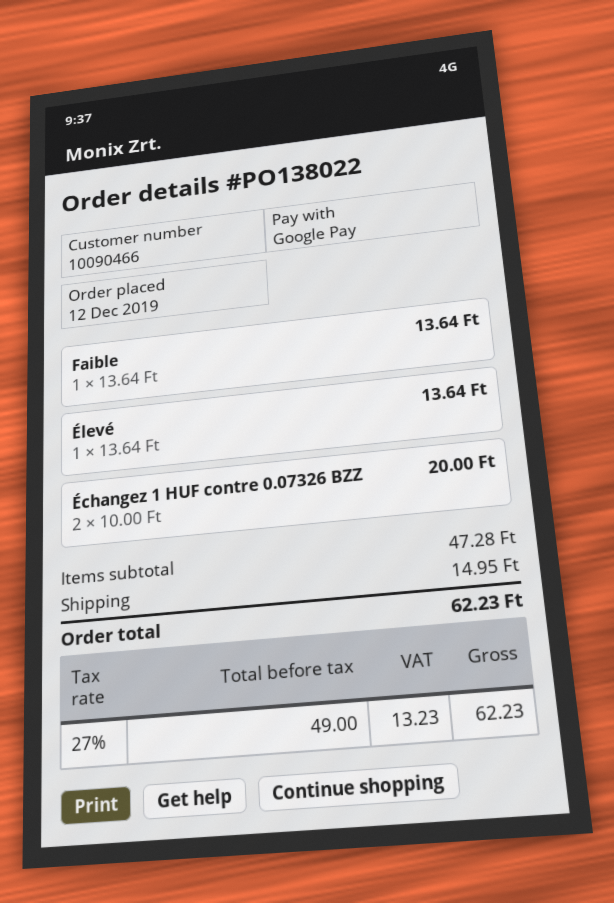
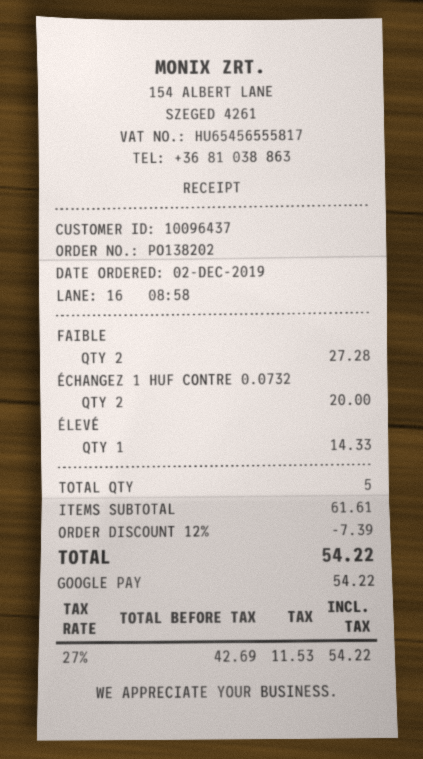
order number: PO138022 -> PO138202
order date: 2019-12-12 -> 2019-12-02
customer number: 10090466 -> 10096437
Faible: 1 for 13.64 -> 2 for 27.28
Élevé: 1 for 13.64 -> 1 for 14.33
subtotal: 47.28 -> 61.61
discount: none -> 12% = 7.39
shipping: 14.95 -> none
net: 49.00 -> 42.69
tax: 27% = 13.23 -> 27% = 11.53
total: 62.23 -> 54.22

